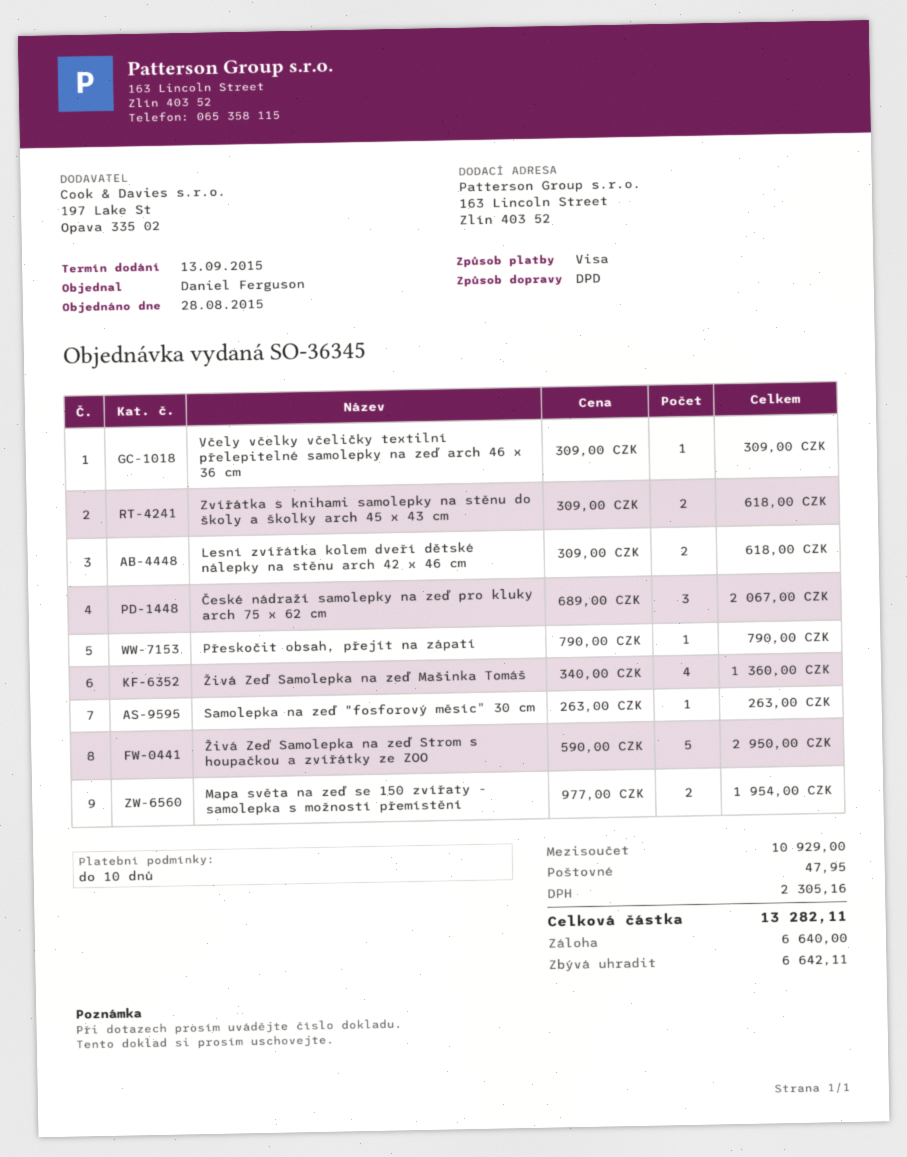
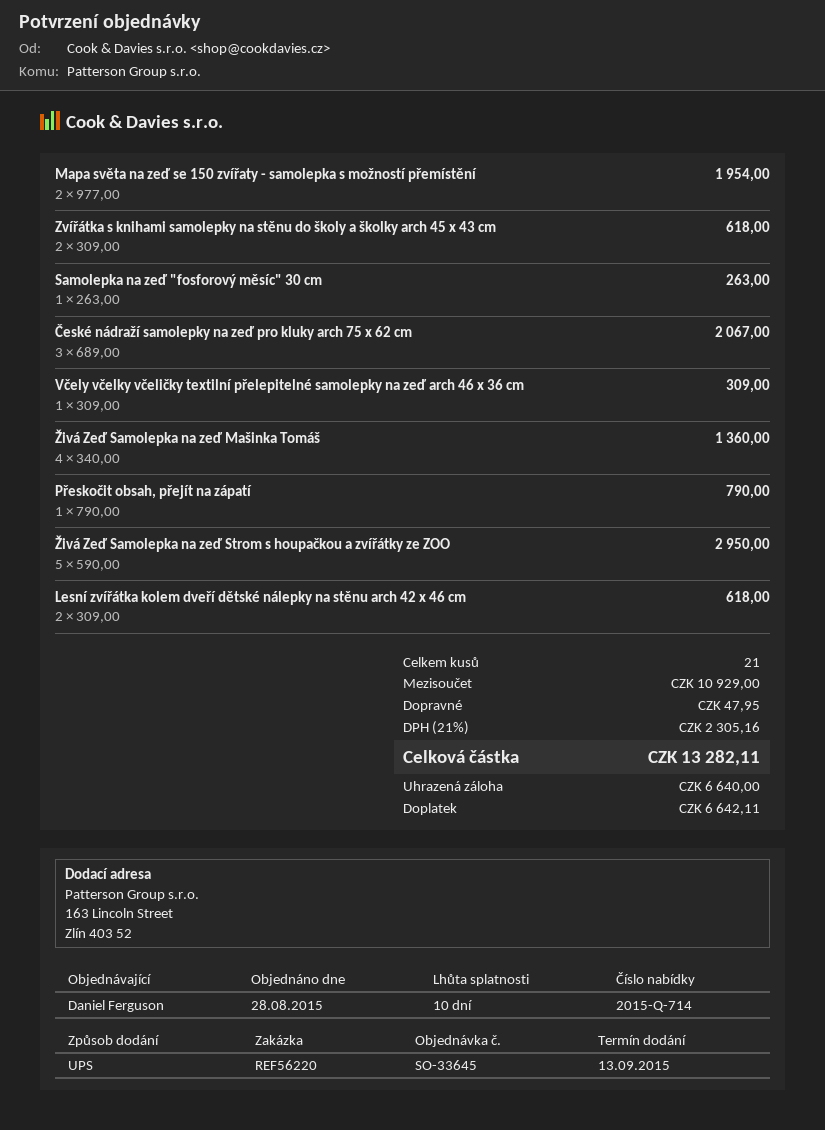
order number: SO-36345 -> SO-33645
shipping method: DPD -> UPS

